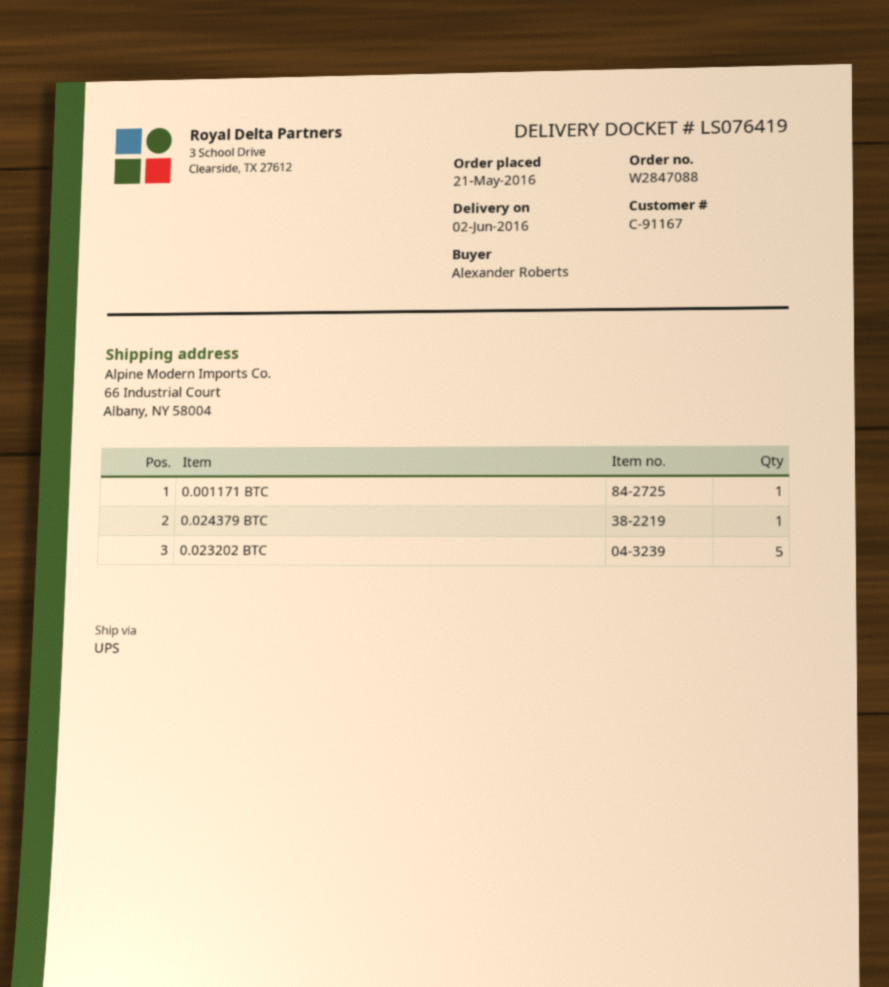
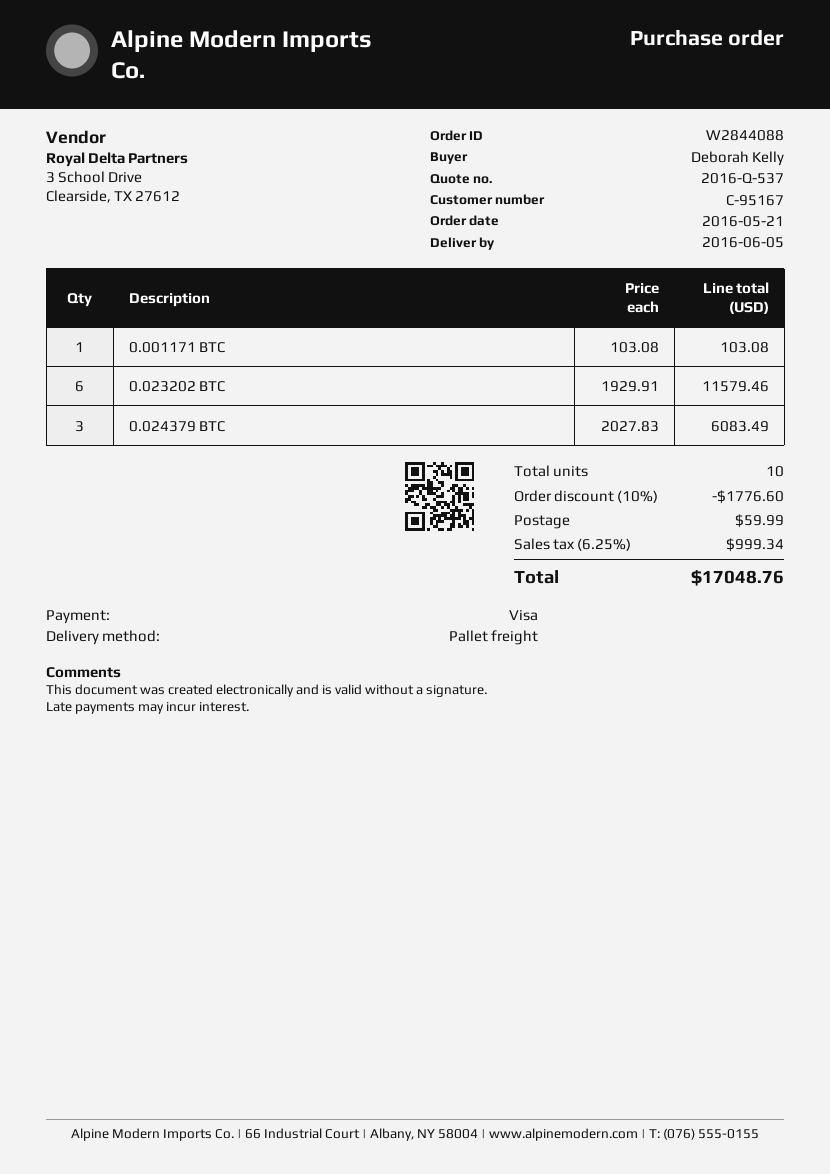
order number: W2847088 -> W2844088
delivery date: 2016-06-02 -> 2016-06-05
customer number: C-91167 -> C-95167
ordered by: Alexander Roberts -> Deborah Kelly
shipping method: UPS -> pallet freight
0.024379 BTC: 1 -> 3
0.023202 BTC: 5 -> 6

